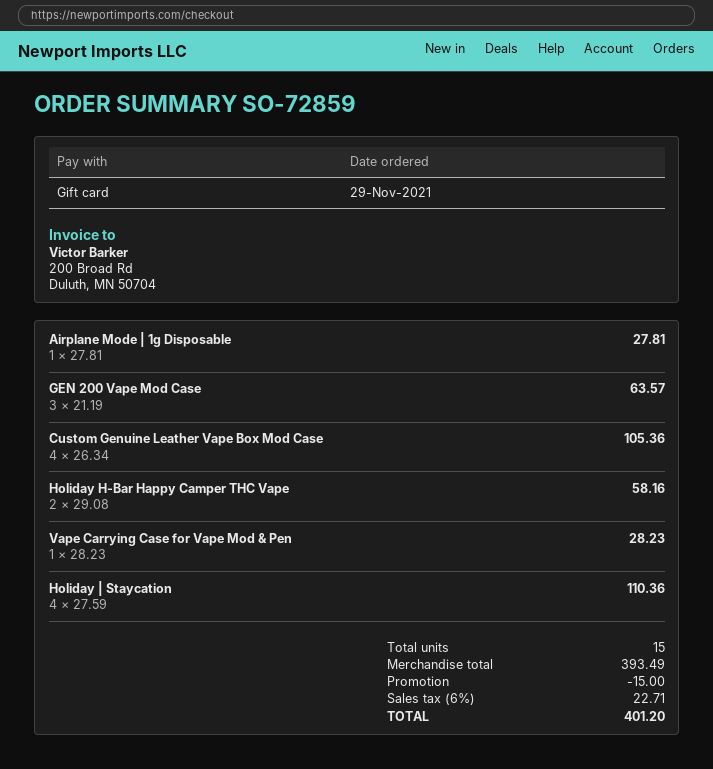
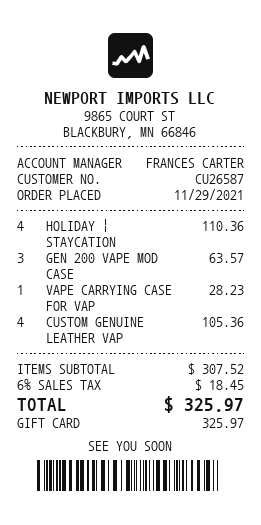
Airplane Mode | 1g Disposable: 1 for 27.81 -> none
Holiday H-Bar Happy Camper THC Vape: 2 for 58.16 -> none
subtotal: 393.49 -> 307.52
discount: 15.00 -> none
tax: 6% = 22.71 -> 6% = 18.45
total: 401.20 -> 325.97

